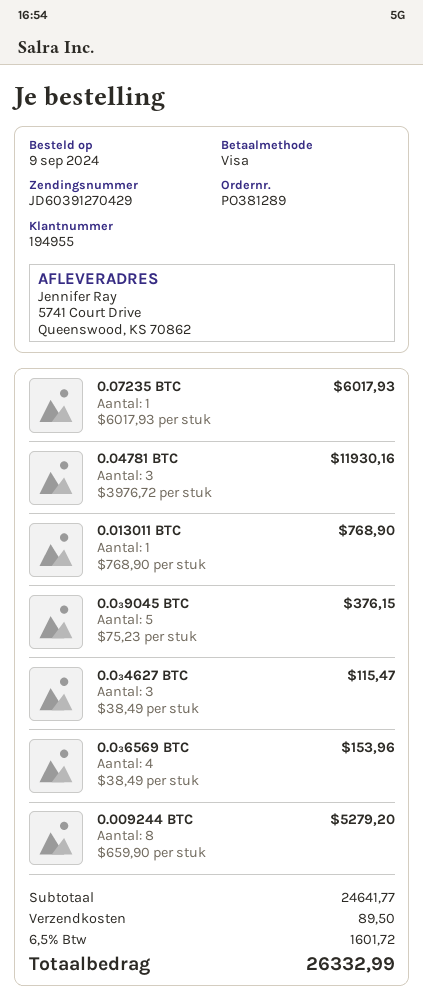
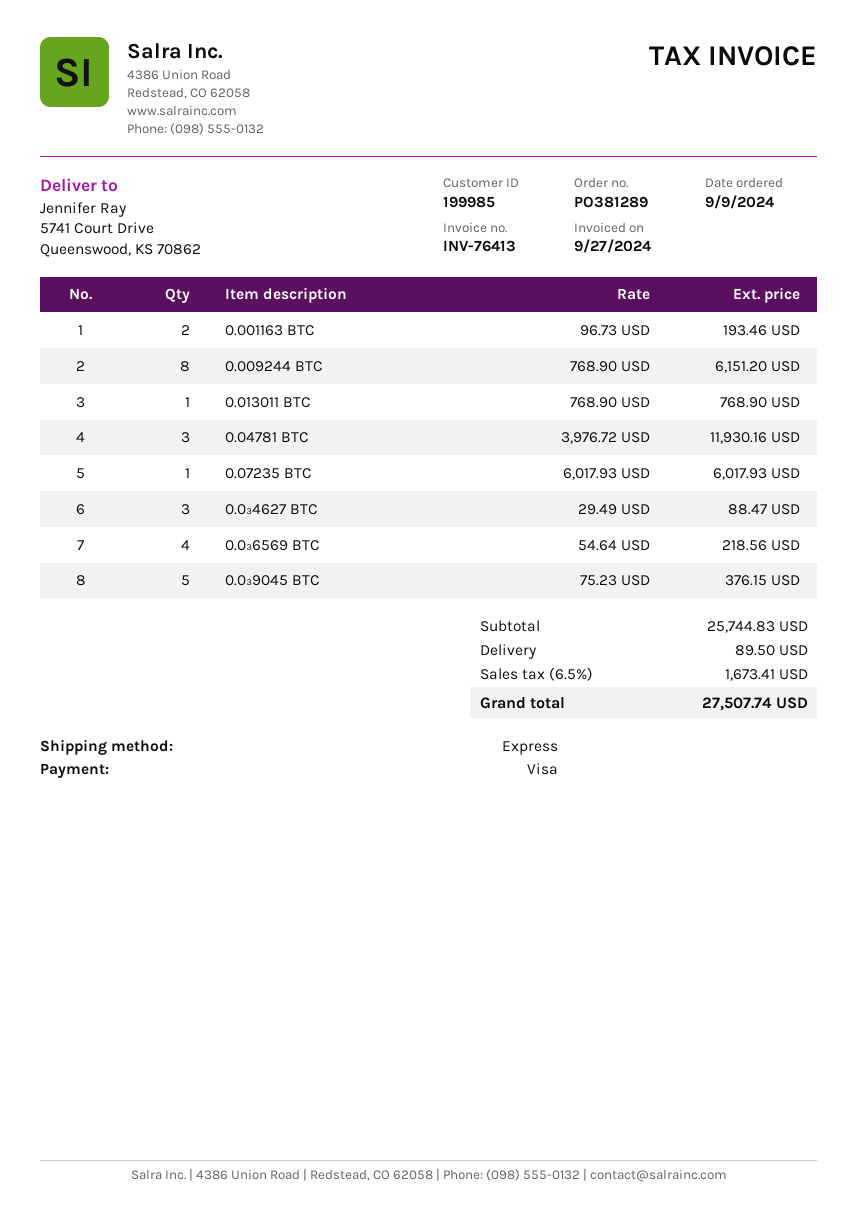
customer number: 194955 -> 199985
0.0₃4627 BTC: 3 x 38.49 = 115.47 -> 3 x 29.49 = 88.47
0.0₃6569 BTC: 4 x 38.49 = 153.96 -> 4 x 54.64 = 218.56
0.009244 BTC: 8 x 659.90 = 5279.20 -> 8 x 768.90 = 6151.20
0.001163 BTC: none -> 2 x 96.73 = 193.46
subtotal: 24641.77 -> 25744.83
tax: 6.5% = 1601.72 -> 6.5% = 1673.41
total: 26332.99 -> 27507.74

